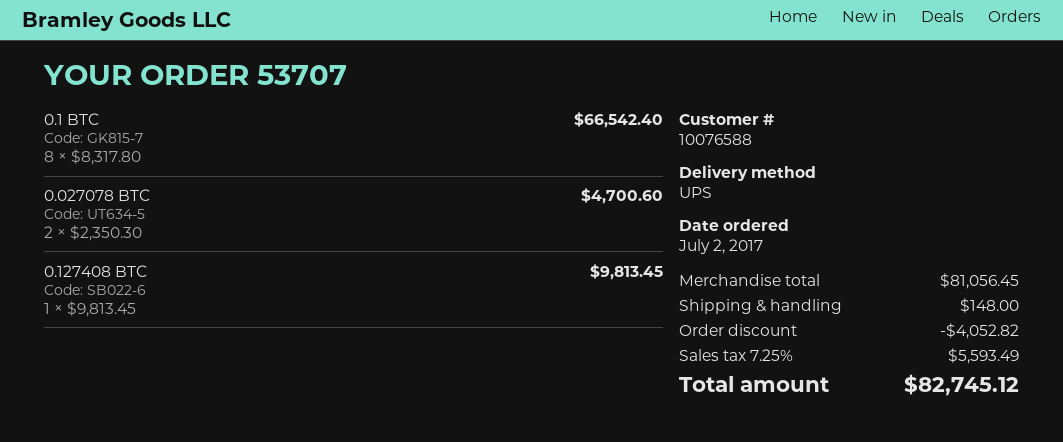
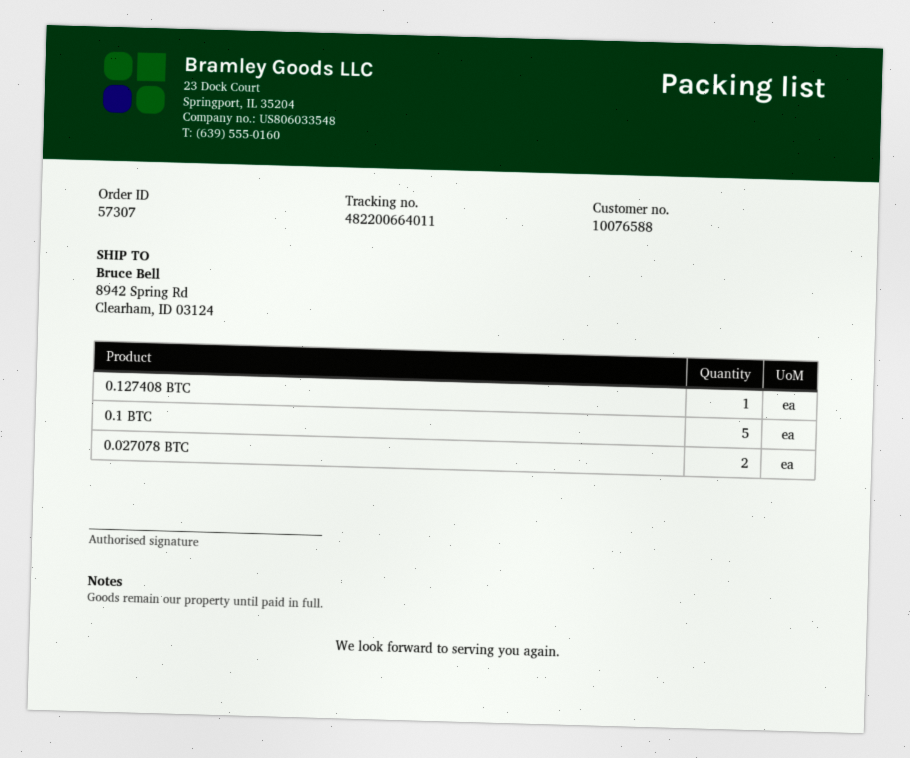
order number: 53707 -> 57307
0.1 BTC: 8 -> 5

